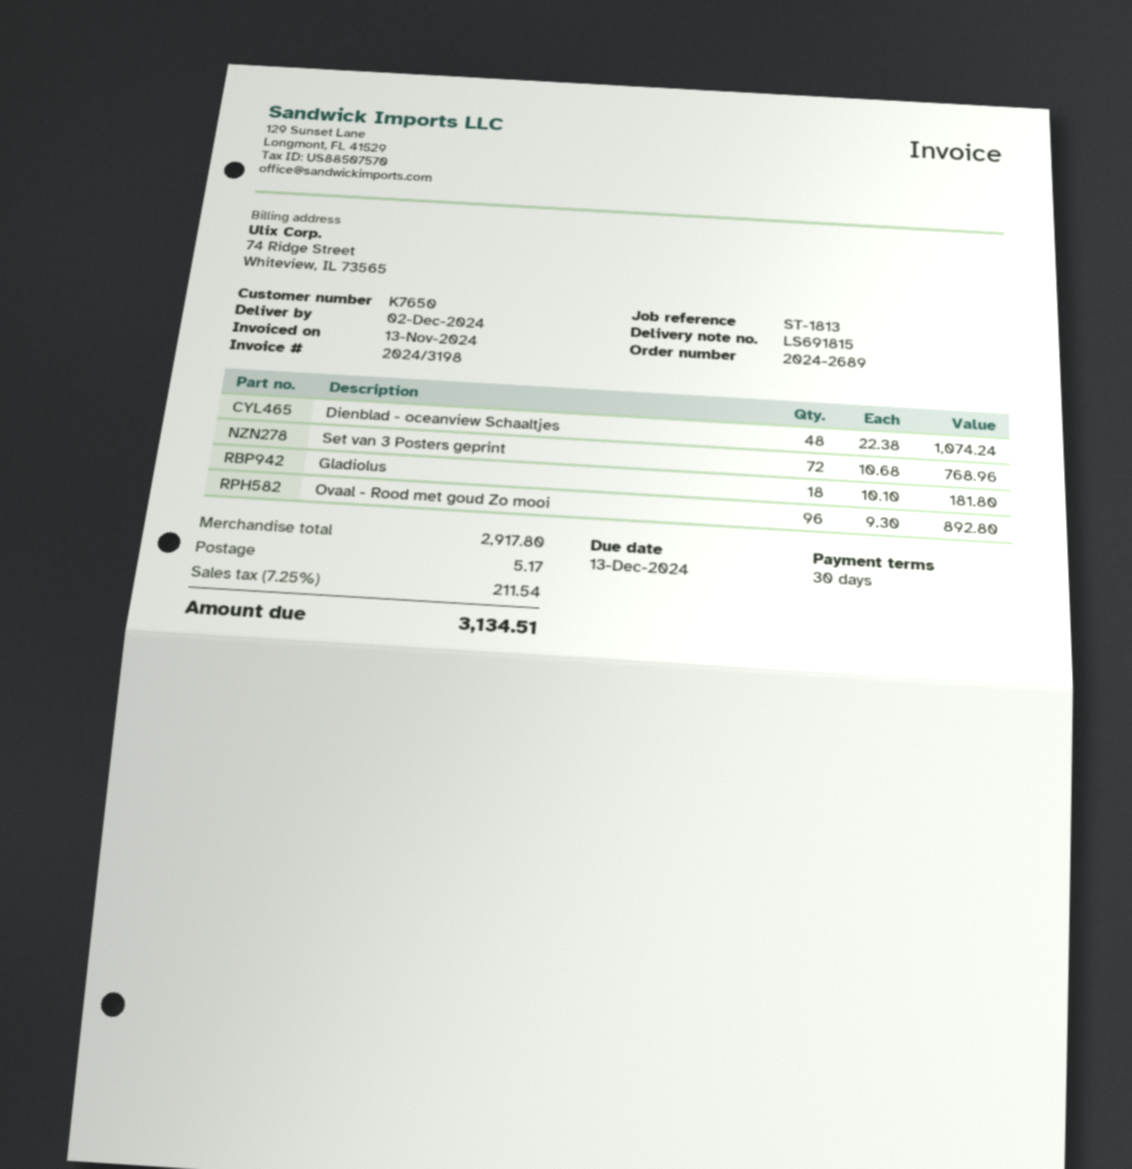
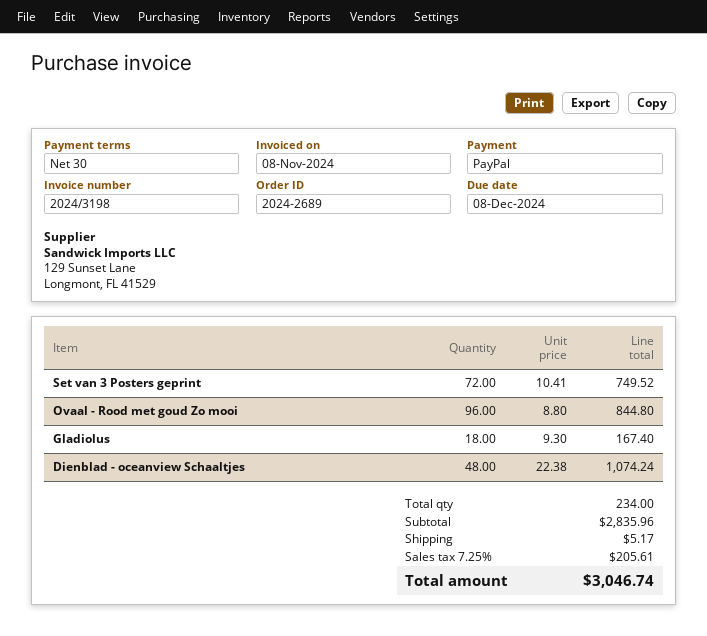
invoice date: 2024-11-13 -> 2024-11-08
due date: 2024-12-13 -> 2024-12-08
Set van 3 Posters geprint: 72 x 10.68 = 768.96 -> 72 x 10.41 = 749.52
Gladiolus: 18 x 10.10 = 181.80 -> 18 x 9.30 = 167.40
Ovaal - Rood met goud Zo mooi: 96 x 9.30 = 892.80 -> 96 x 8.80 = 844.80
subtotal: 2917.80 -> 2835.96
tax: 7.25% = 211.54 -> 7.25% = 205.61
total: 3134.51 -> 3046.74

